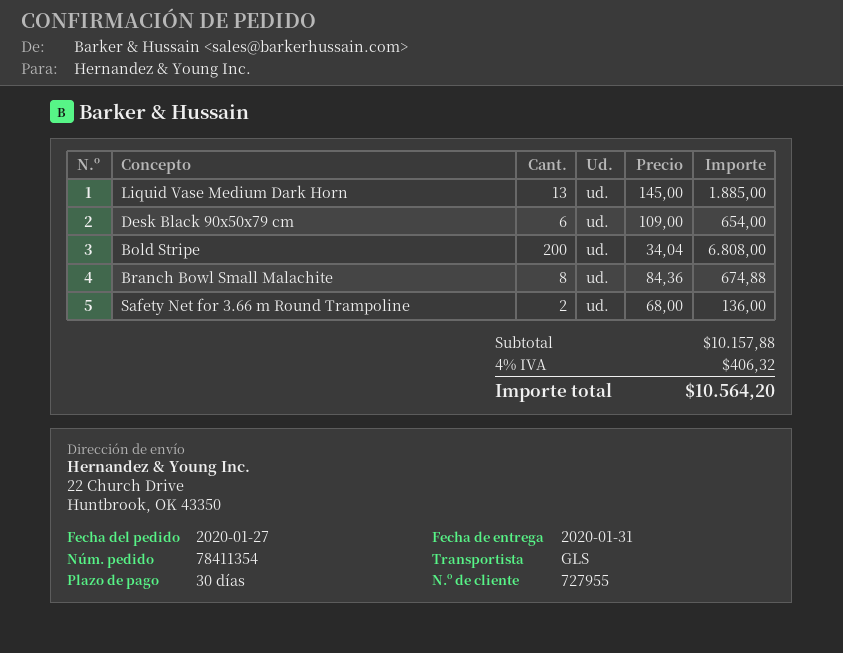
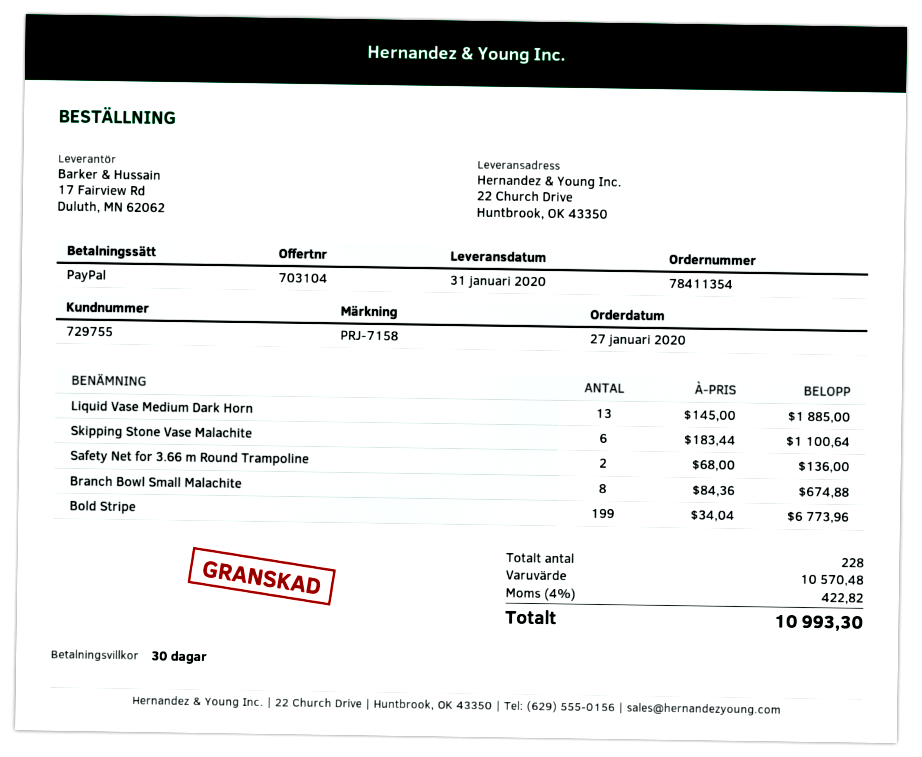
customer number: 727955 -> 729755
Desk Black 90x50x79 cm: 6 x 109.00 = 654.00 -> none
Bold Stripe: 200 x 34.04 = 6808.00 -> 199 x 34.04 = 6773.96
Skipping Stone Vase Malachite: none -> 6 x 183.44 = 1100.64
subtotal: 10157.88 -> 10570.48
tax: 4% = 406.32 -> 4% = 422.82
total: 10564.20 -> 10993.30

